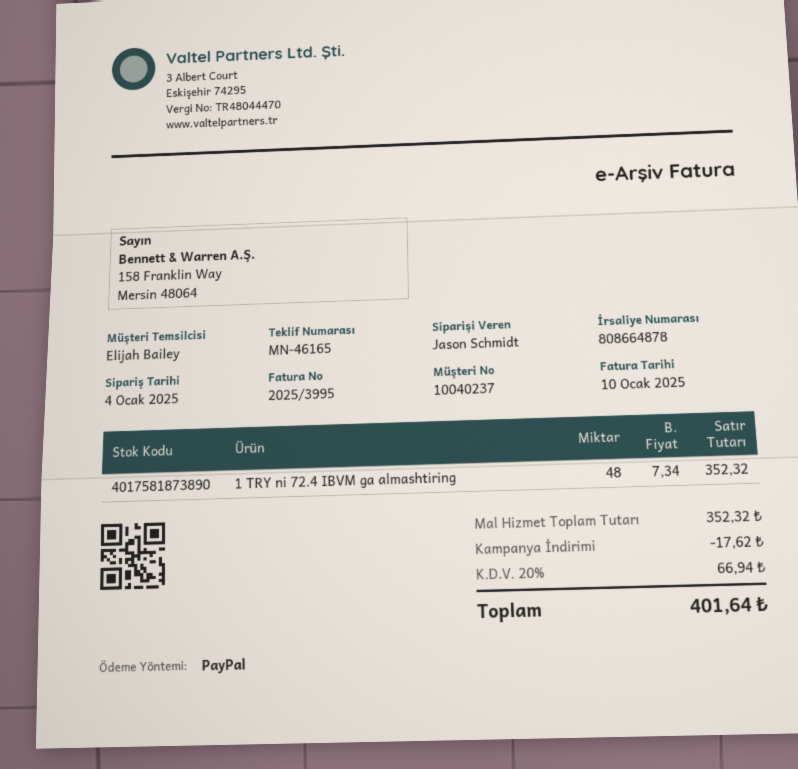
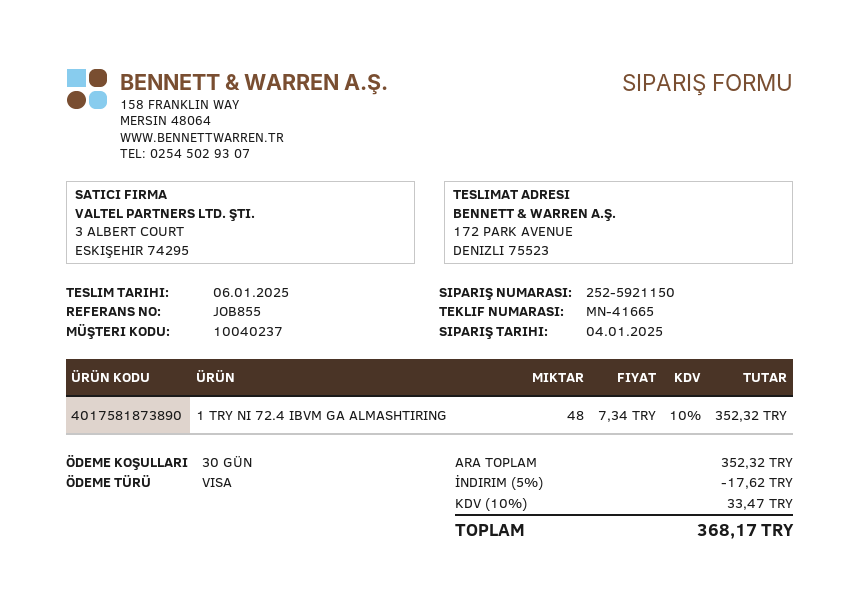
quote number: MN-46165 -> MN-41665
payment method: PayPal -> Visa
tax: 20% = 66.94 -> 10% = 33.47
total: 401.64 -> 368.17

